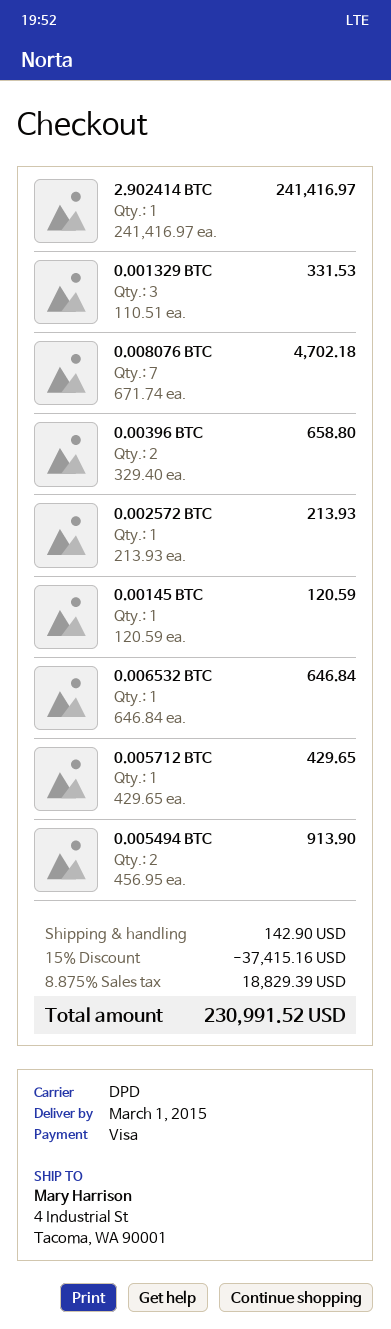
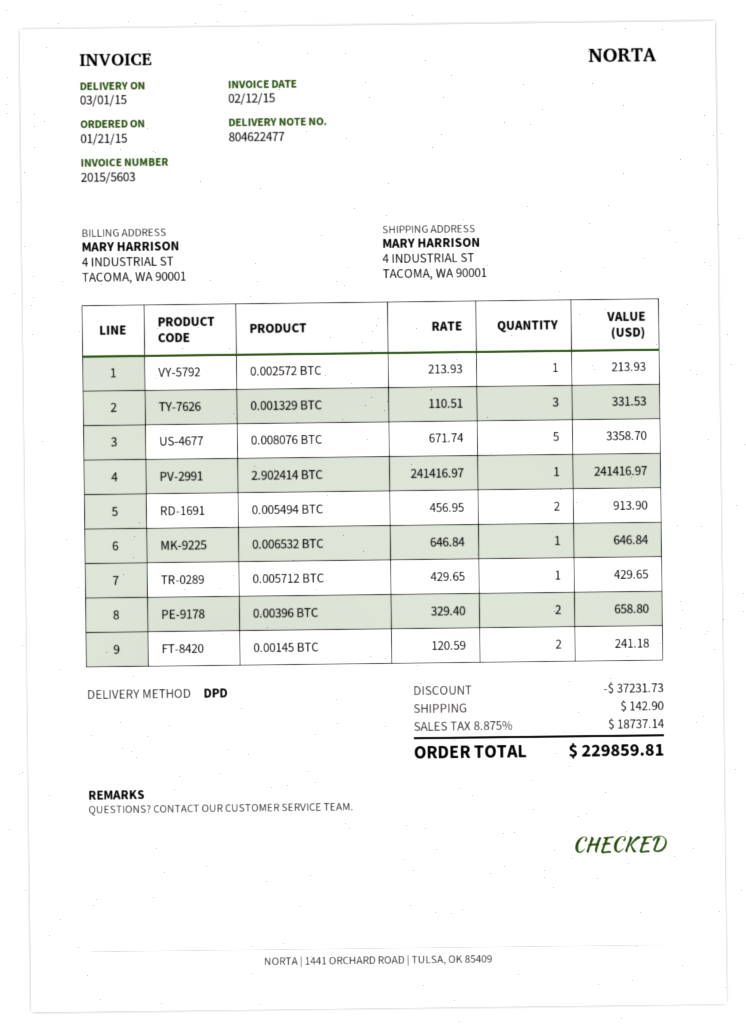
0.008076 BTC: 7 x 671.74 = 4702.18 -> 5 x 671.74 = 3358.70
0.00145 BTC: 1 x 120.59 = 120.59 -> 2 x 120.59 = 241.18
discount: 37415.16 -> 37231.73
tax: 8.875% = 18829.39 -> 8.875% = 18737.14
total: 230991.52 -> 229859.81

